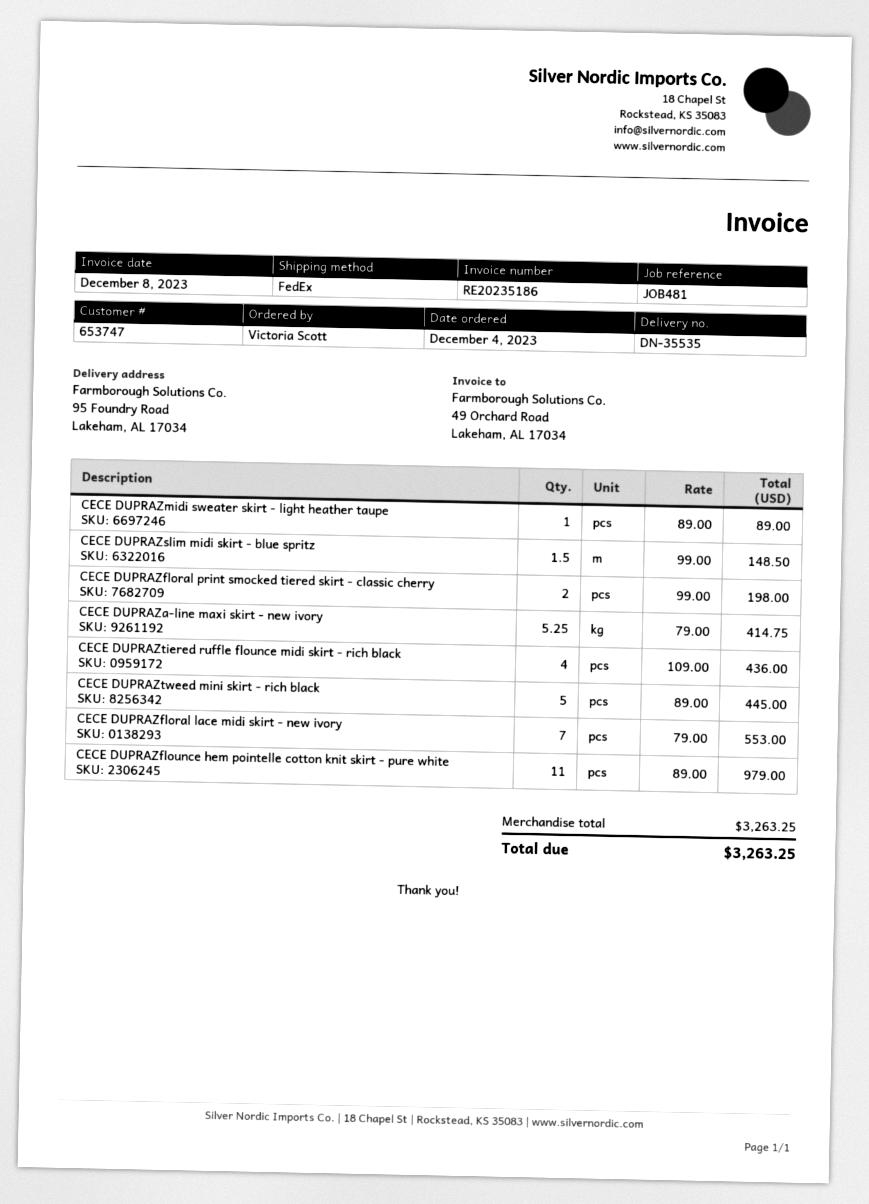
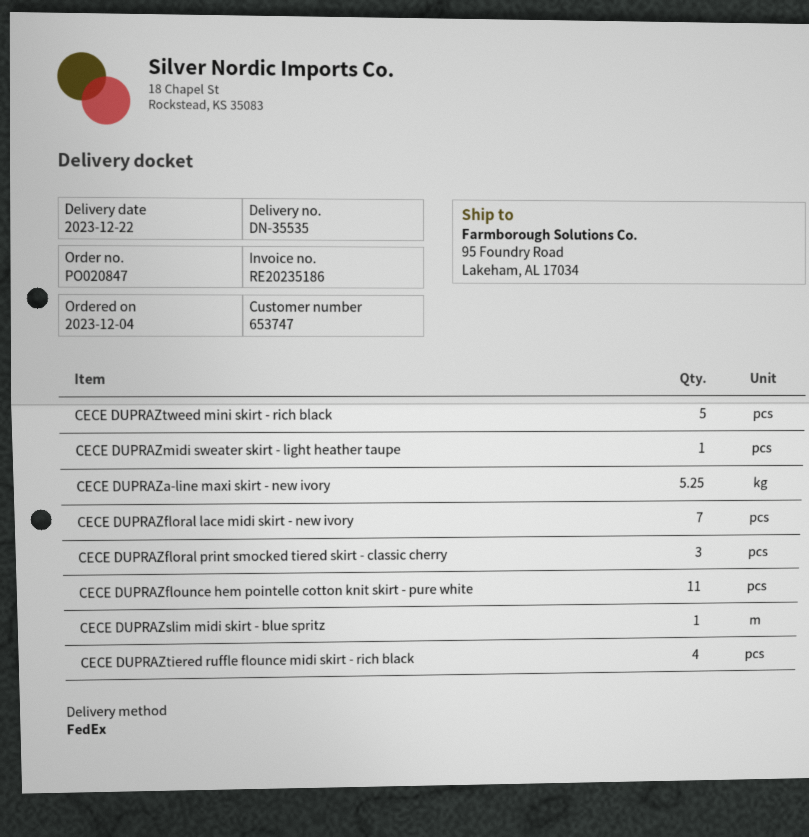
CECE DUPRAZslim midi skirt - blue spritz: 1.5 -> 1
CECE DUPRAZfloral print smocked tiered skirt - classic cherry: 2 -> 3

